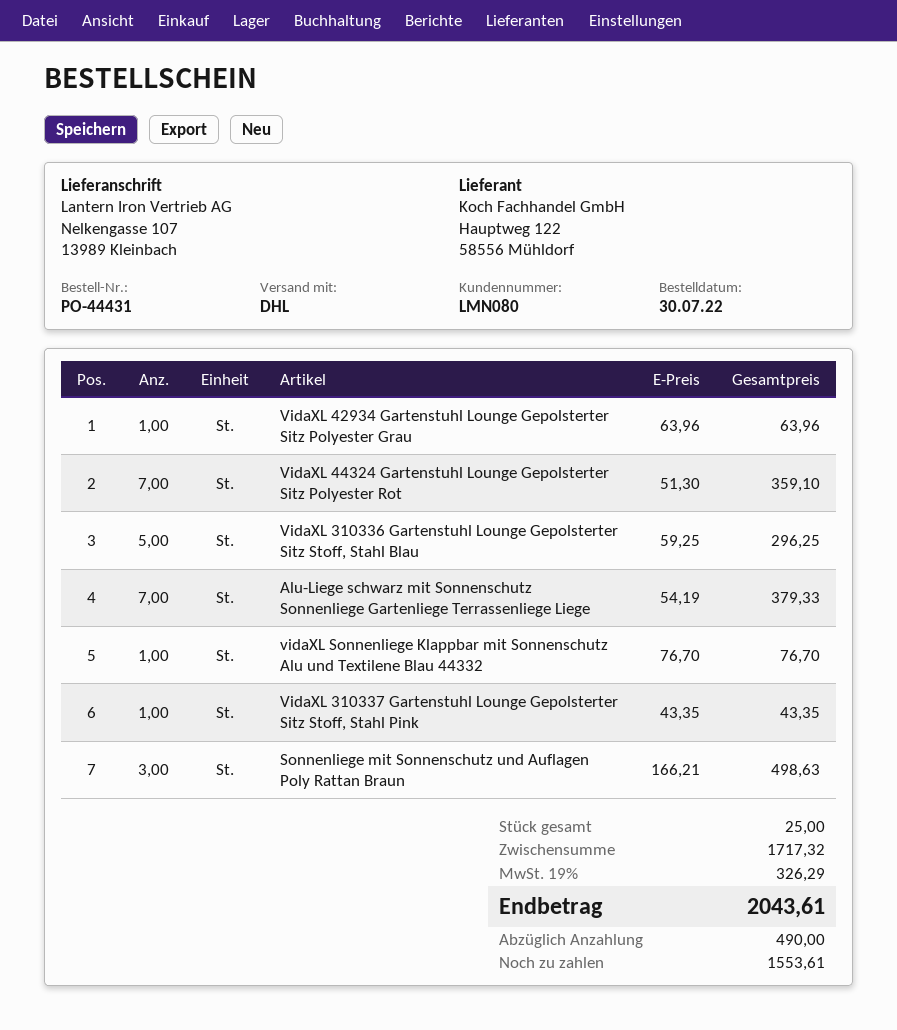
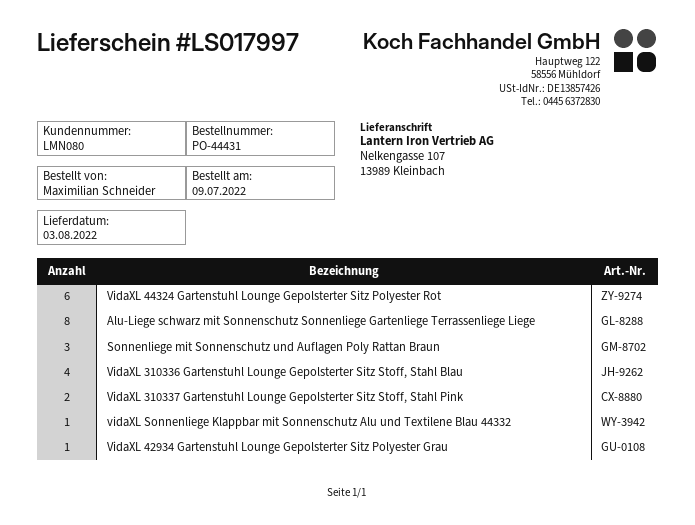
order date: 2022-07-30 -> 2022-07-09
VidaXL 44324 Gartenstuhl Lounge Gepolsterter Sitz Polyester Rot: 7 -> 6
VidaXL 310336 Gartenstuhl Lounge Gepolsterter Sitz Stoff, Stahl Blau: 5 -> 4
Alu-Liege schwarz mit Sonnenschutz Sonnenliege Gartenliege Terrassenliege Liege: 7 -> 8
VidaXL 310337 Gartenstuhl Lounge Gepolsterter Sitz Stoff, Stahl Pink: 1 -> 2

